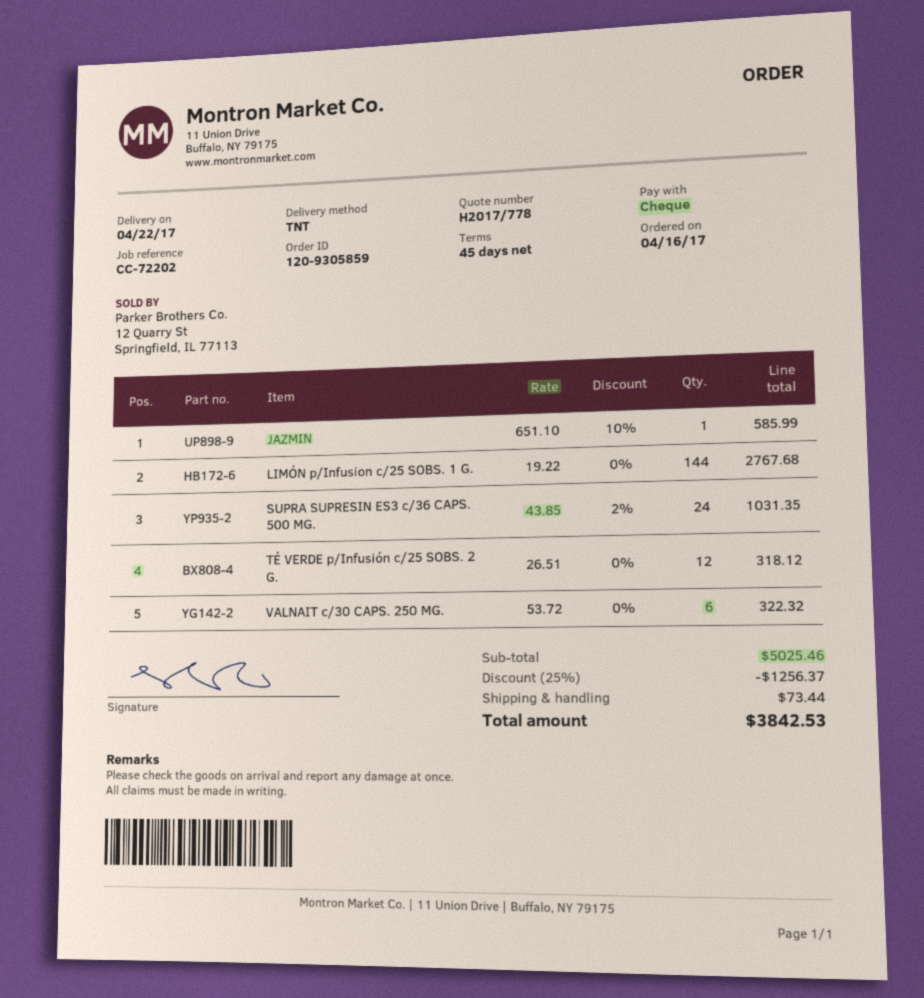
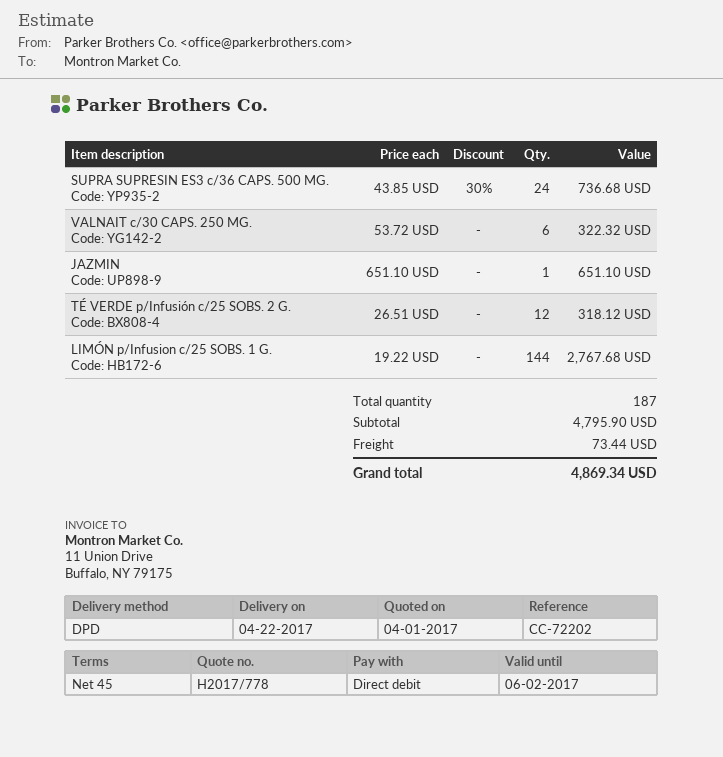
payment method: cheque -> direct debit
shipping method: TNT -> DPD
JAZMIN: 1 x 651.10 - 10% = 585.99 -> 1 x 651.10 = 651.10
SUPRA SUPRESIN ES3 c/36 CAPS. 500 MG.: 24 x 43.85 - 2% = 1031.35 -> 24 x 43.85 - 30% = 736.68
subtotal: 5025.46 -> 4795.90
discount: 25% = 1256.37 -> none
total: 3842.53 -> 4869.34

